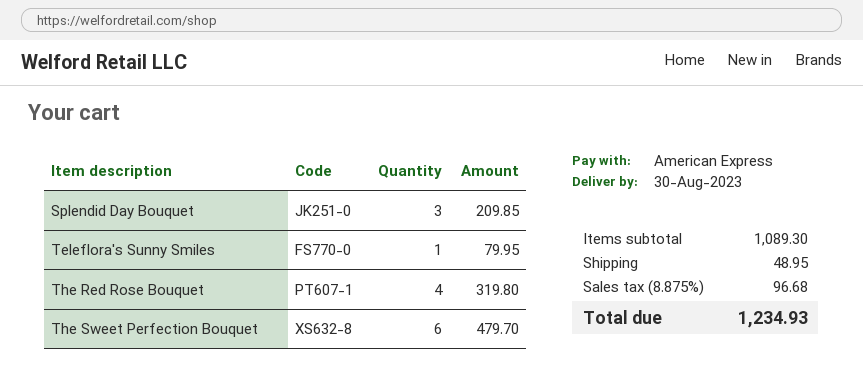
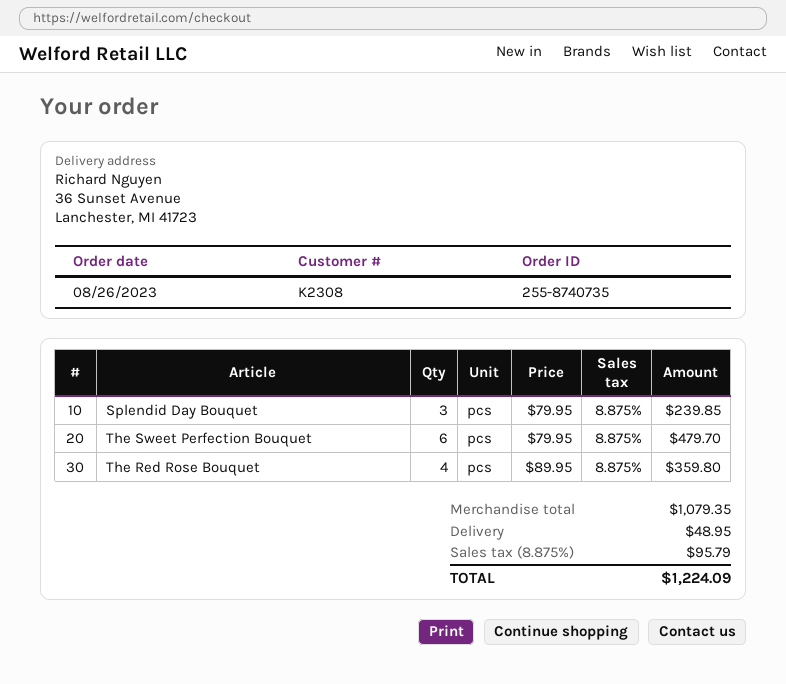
Splendid Day Bouquet: 3 for 209.85 -> 3 for 239.85
Teleflora's Sunny Smiles: 1 for 79.95 -> none
The Red Rose Bouquet: 4 for 319.80 -> 4 for 359.80
subtotal: 1089.30 -> 1079.35
tax: 8.875% = 96.68 -> 8.875% = 95.79
total: 1234.93 -> 1224.09

